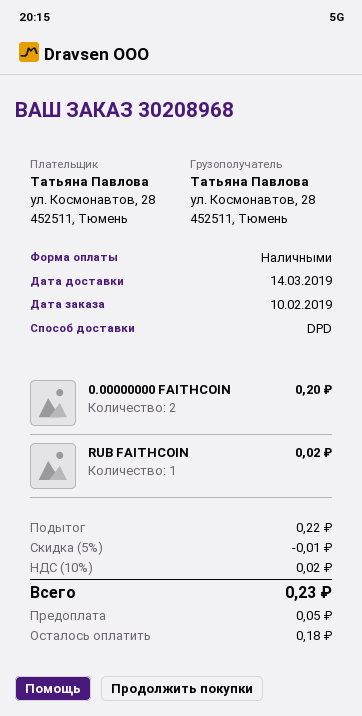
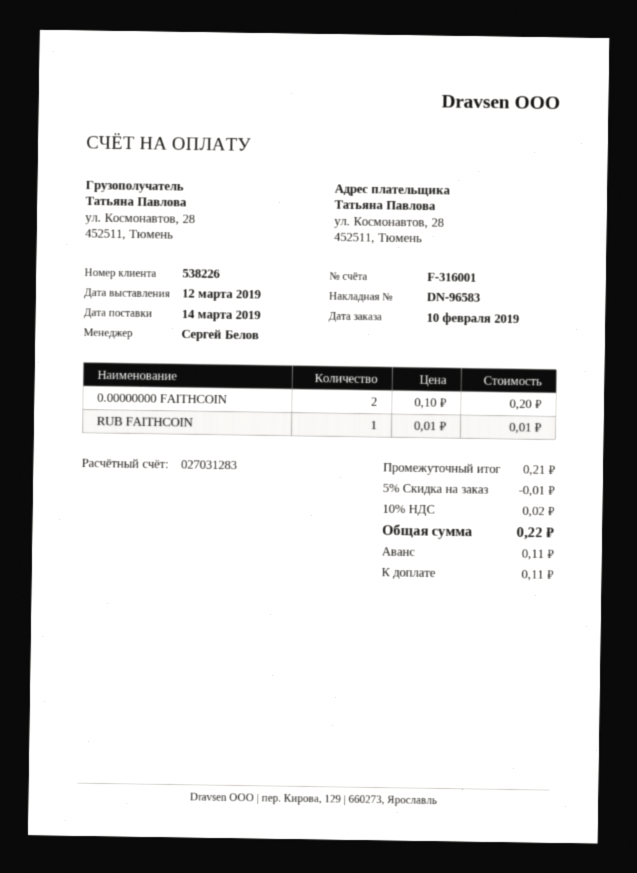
RUB FAITHCOIN: 1 for 0.02 -> 1 for 0.01
subtotal: 0.22 -> 0.21
total: 0.23 -> 0.22
deposit: 0.05 -> 0.11
balance: 0.18 -> 0.11

